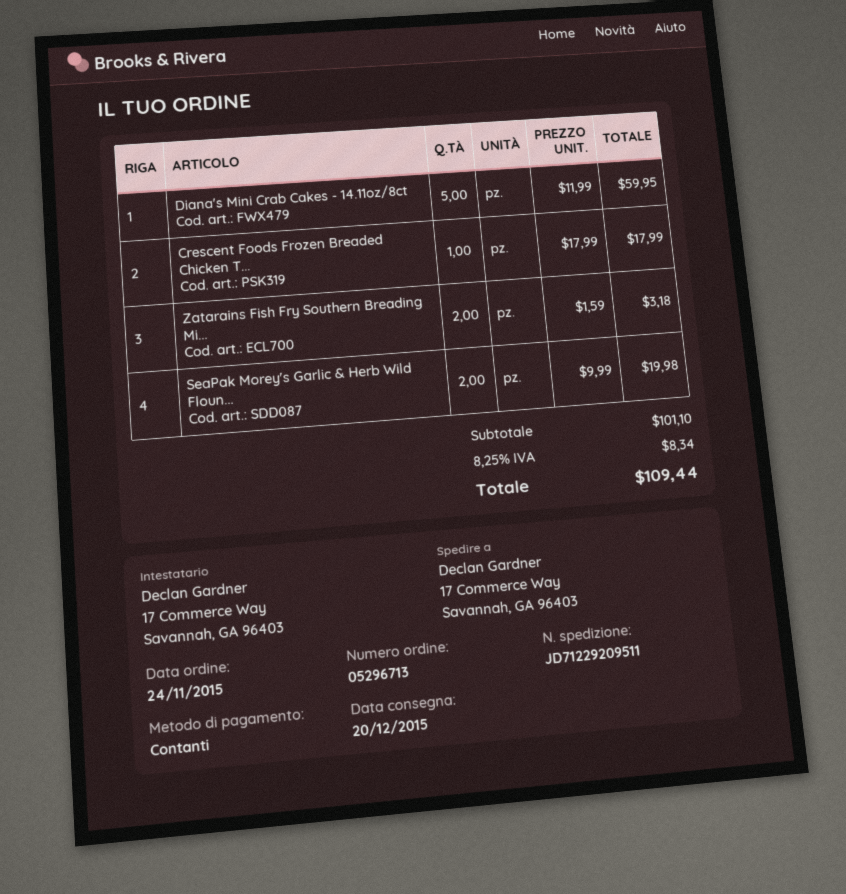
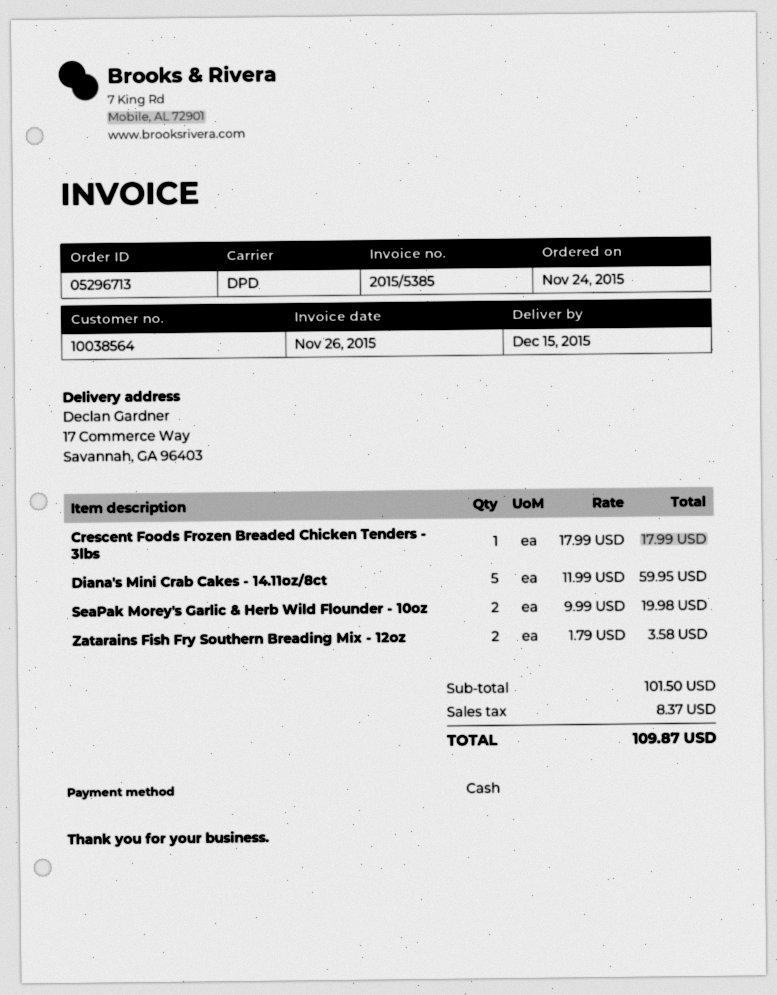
delivery date: 2015-12-20 -> 2015-12-15
Zatarains Fish Fry Southern Breading Mi...: 2 x 1.59 = 3.18 -> 2 x 1.79 = 3.58
subtotal: 101.10 -> 101.50
tax: 8.34 -> 8.37
total: 109.44 -> 109.87

